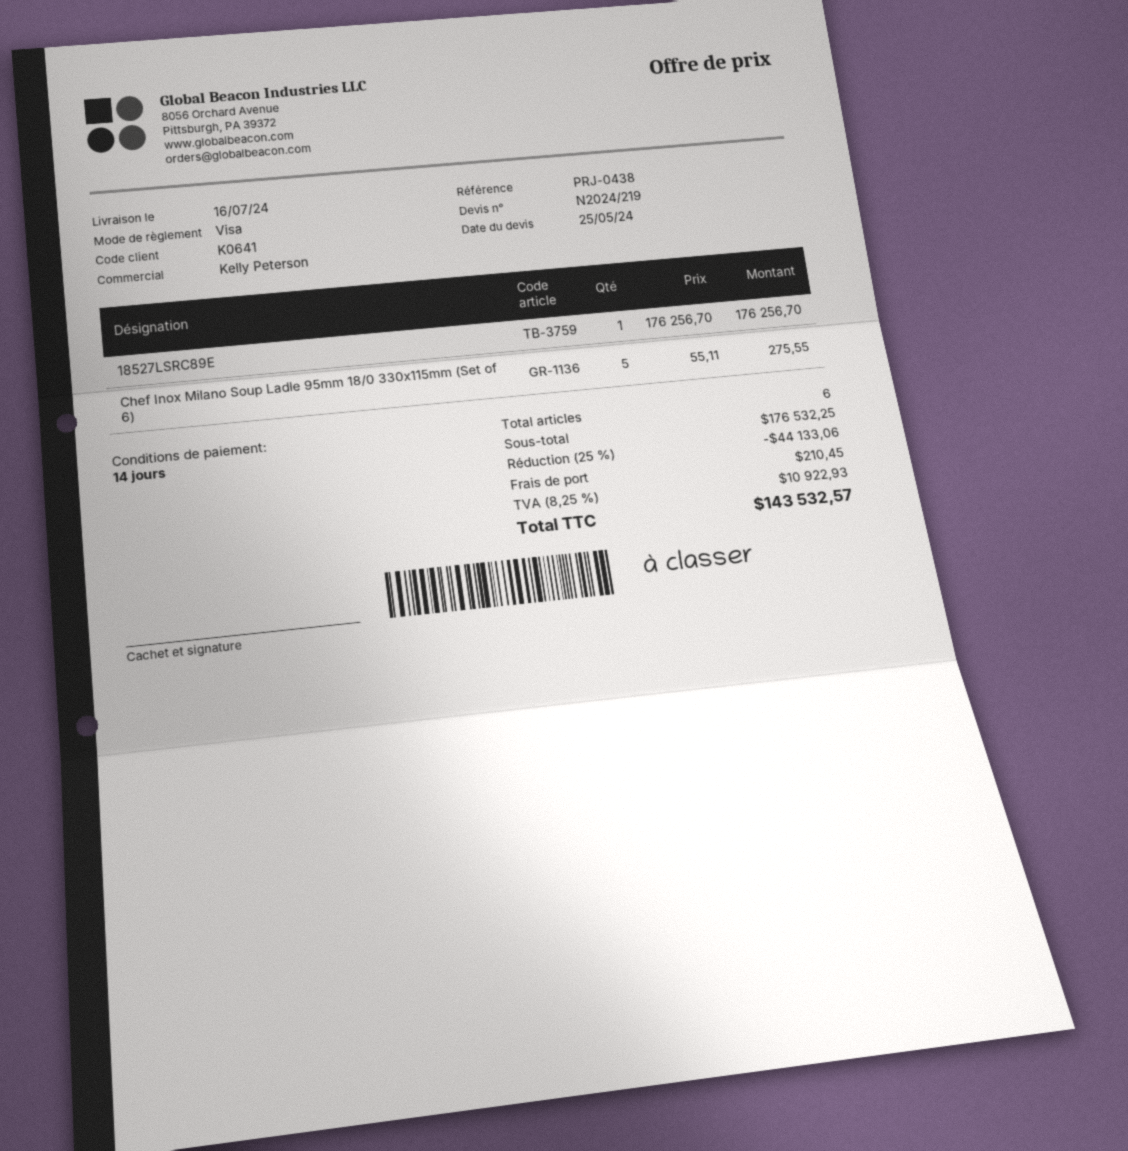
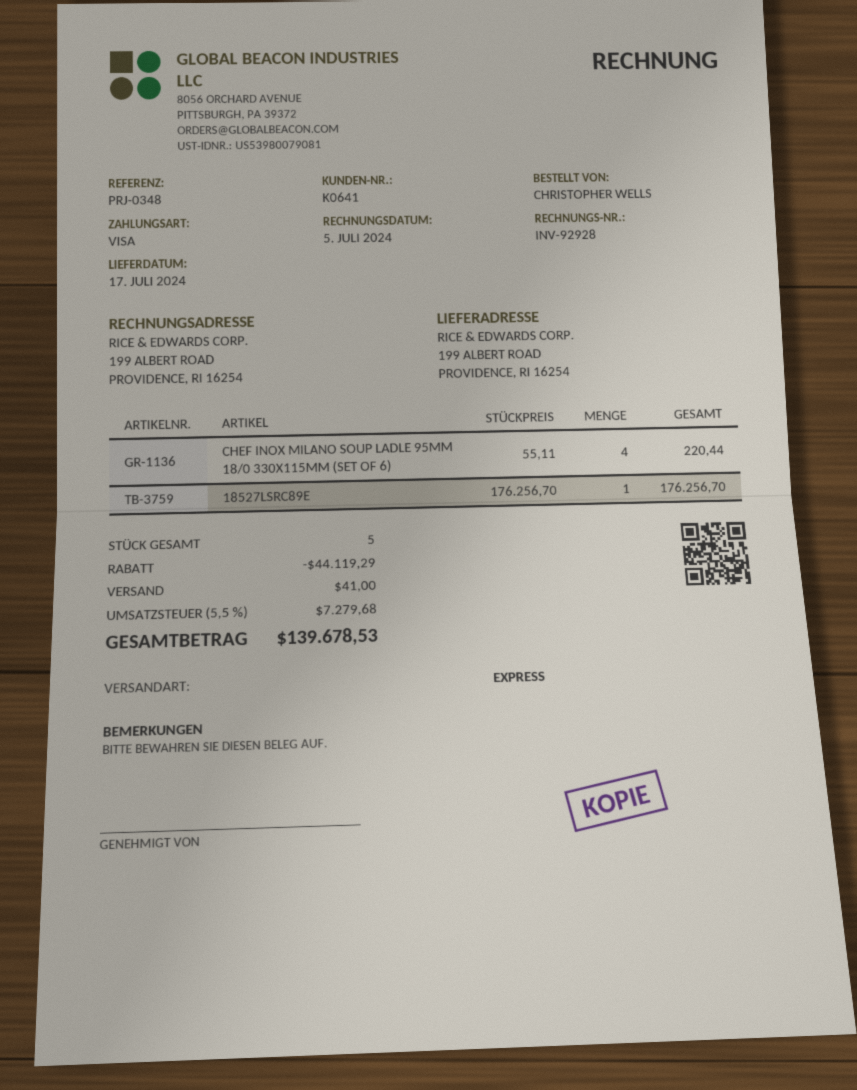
delivery date: 2024-07-16 -> 2024-07-17
reference: PRJ-0438 -> PRJ-0348
Chef Inox Milano Soup Ladle 95mm 18/0 330x115mm (Set of 6): 5 x 55.11 = 275.55 -> 4 x 55.11 = 220.44
total quantity: 6 -> 5
discount: 44133.06 -> 44119.29
shipping: 210.45 -> 41.00
tax: 8.25% = 10922.93 -> 5.5% = 7279.68
total: 143532.57 -> 139678.53

